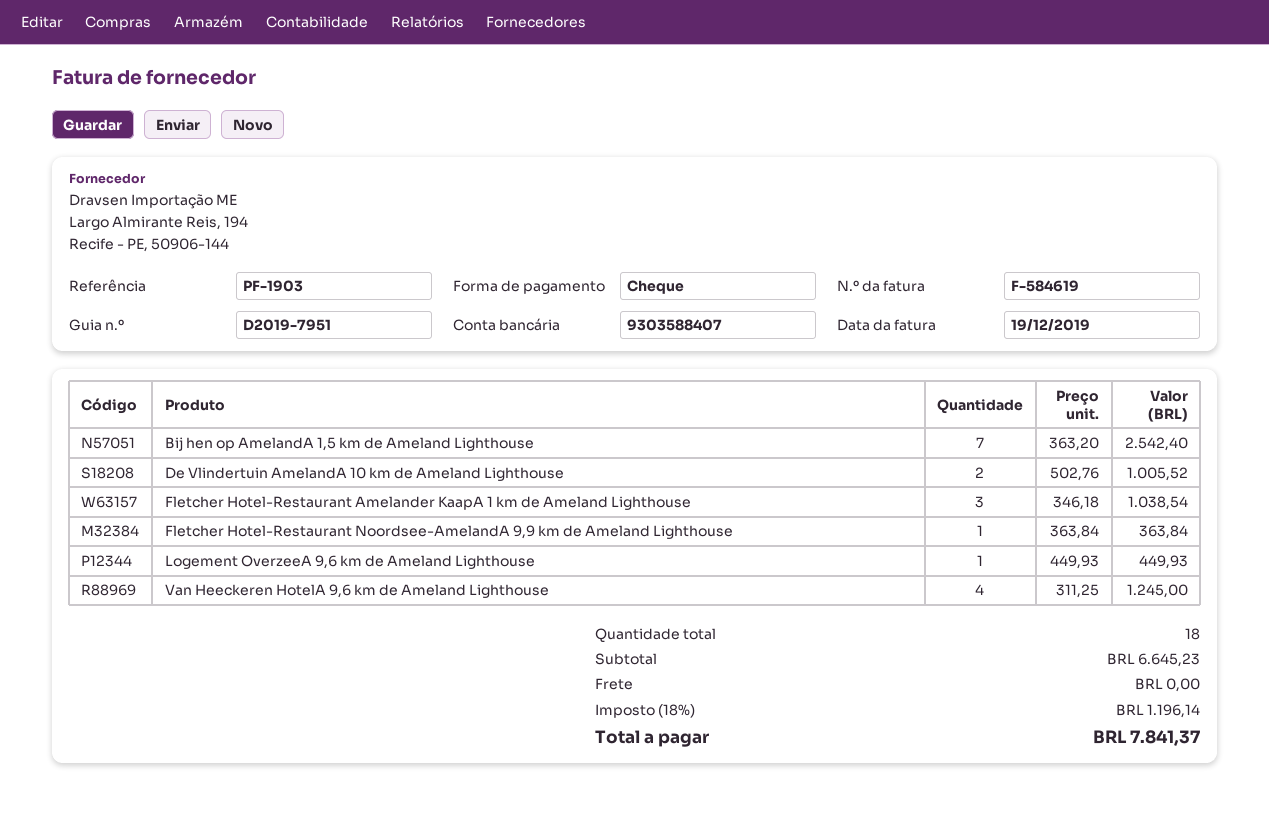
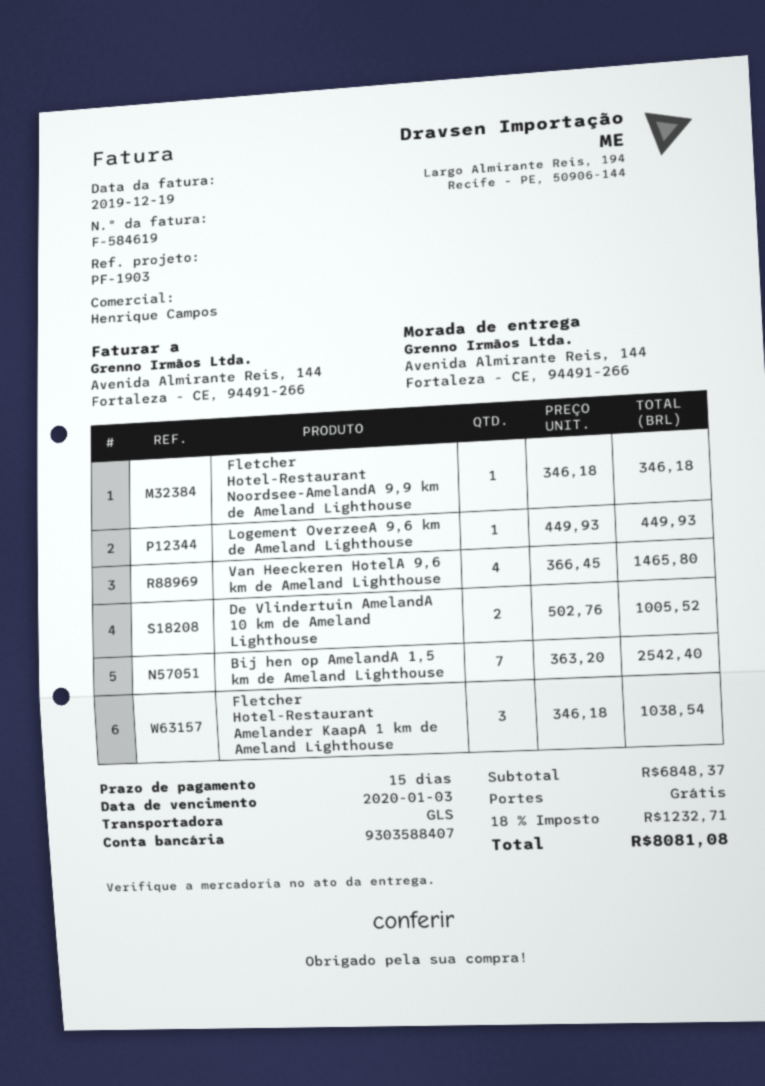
Fletcher Hotel-Restaurant Noordsee-AmelandA 9,9 km de Ameland Lighthouse: 1 x 363.84 = 363.84 -> 1 x 346.18 = 346.18
Van Heeckeren HotelA 9,6 km de Ameland Lighthouse: 4 x 311.25 = 1245.00 -> 4 x 366.45 = 1465.80
subtotal: 6645.23 -> 6848.37
tax: 18% = 1196.14 -> 18% = 1232.71
total: 7841.37 -> 8081.08

